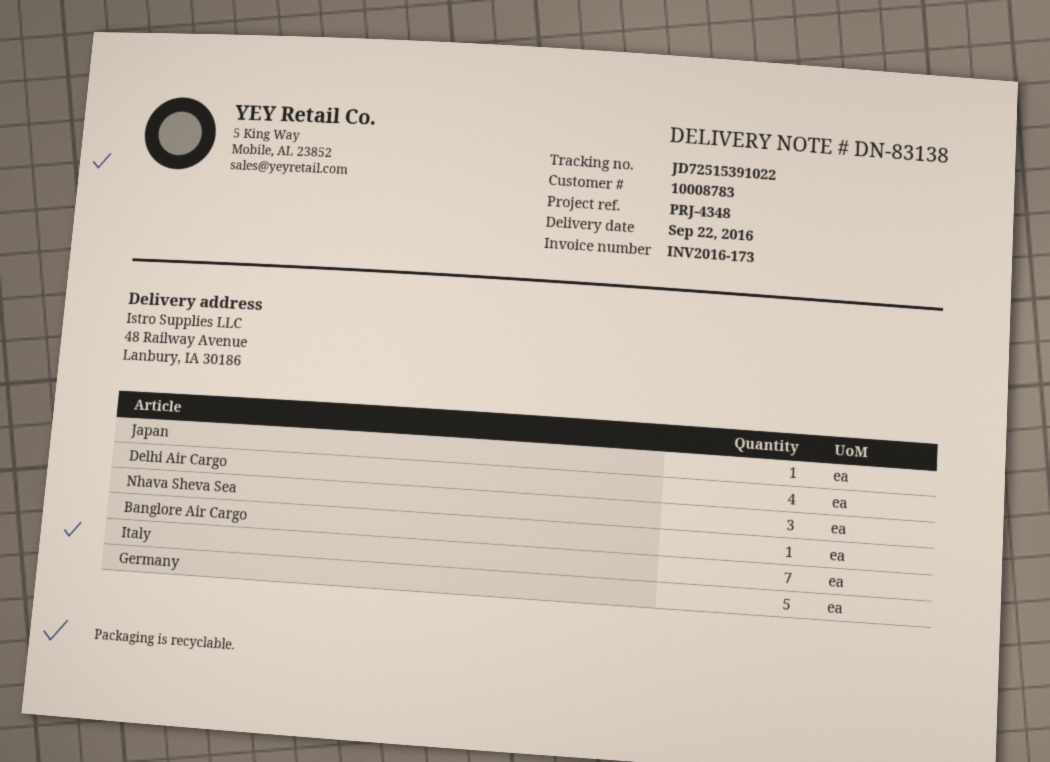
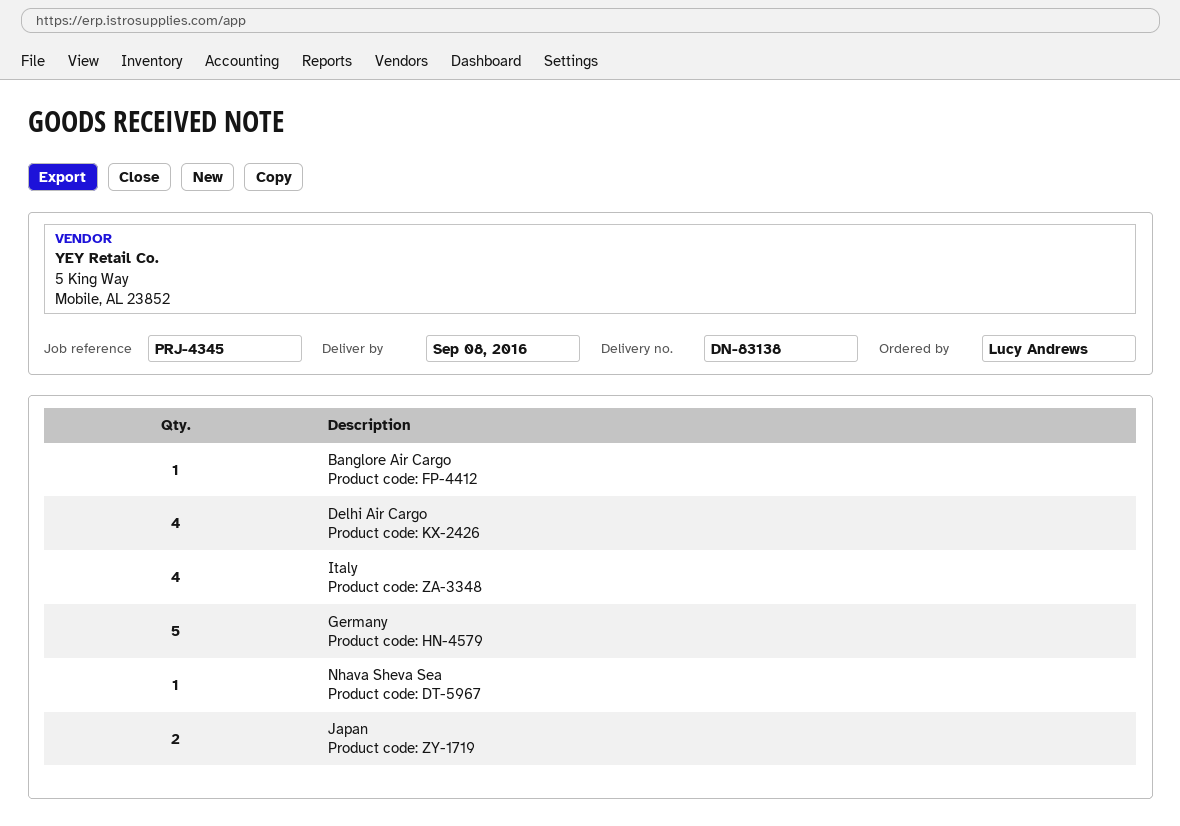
delivery date: 2016-09-22 -> 2016-09-08
reference: PRJ-4348 -> PRJ-4345
Japan: 1 -> 2
Nhava Sheva Sea: 3 -> 1
Italy: 7 -> 4

